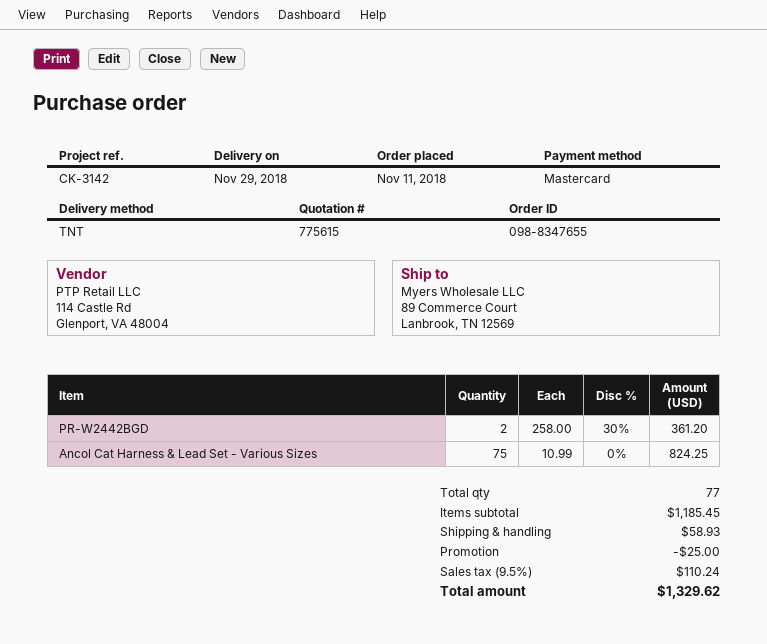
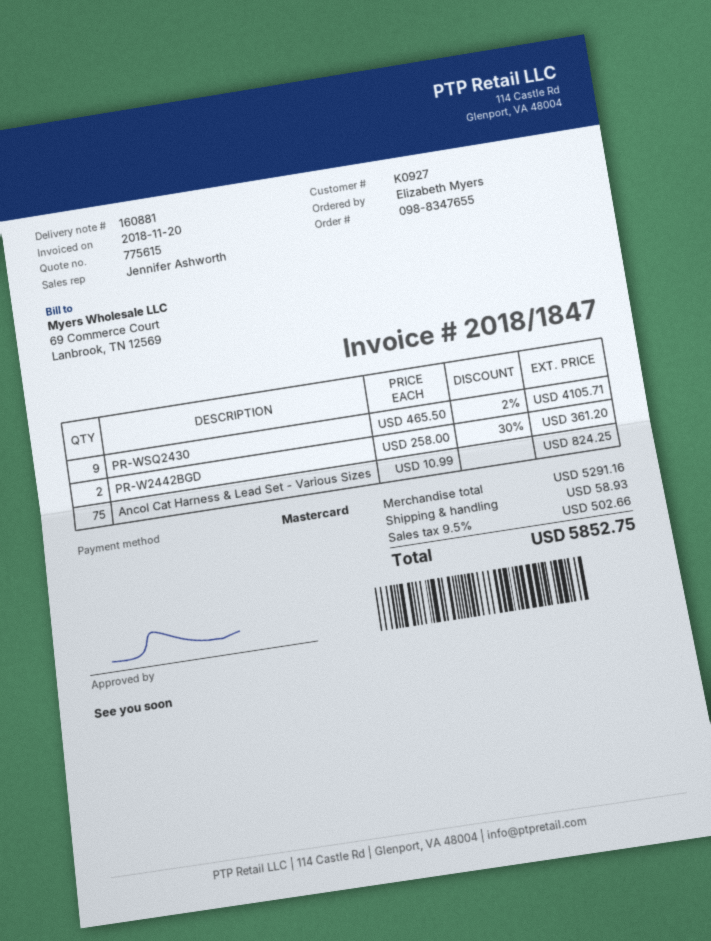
PR-WSQ2430: none -> 9 x 465.50 - 2% = 4105.71
subtotal: 1185.45 -> 5291.16
discount: 25.00 -> none
tax: 9.5% = 110.24 -> 9.5% = 502.66
total: 1329.62 -> 5852.75

